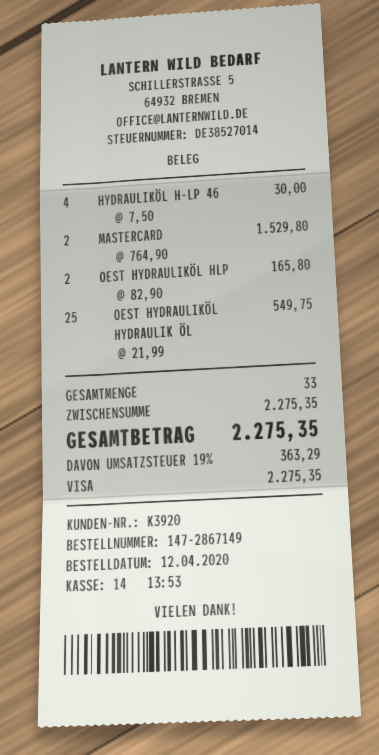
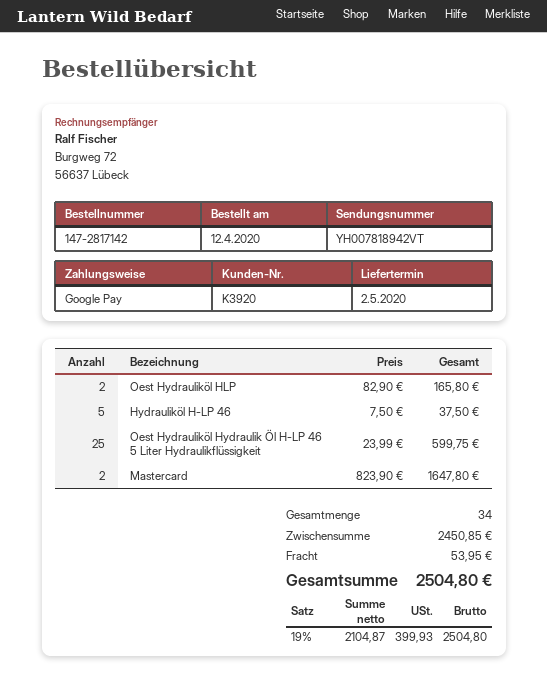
order number: 147-2867149 -> 147-2817142
payment method: Visa -> Google Pay
HYDRAULIKÖL H-LP 46: 4 x 7.50 = 30.00 -> 5 x 7.50 = 37.50
MASTERCARD: 2 x 764.90 = 1529.80 -> 2 x 823.90 = 1647.80
OEST HYDRAULIKÖL HYDRAULIK ÖL: 25 x 21.99 = 549.75 -> 25 x 23.99 = 599.75
total quantity: 33 -> 34
subtotal: 2275.35 -> 2450.85
shipping: none -> 53.95
tax: 19% = 363.29 -> 19% = 399.93
total: 2275.35 -> 2504.80

